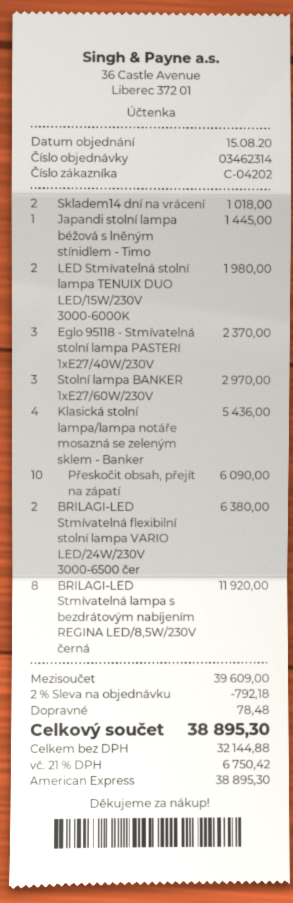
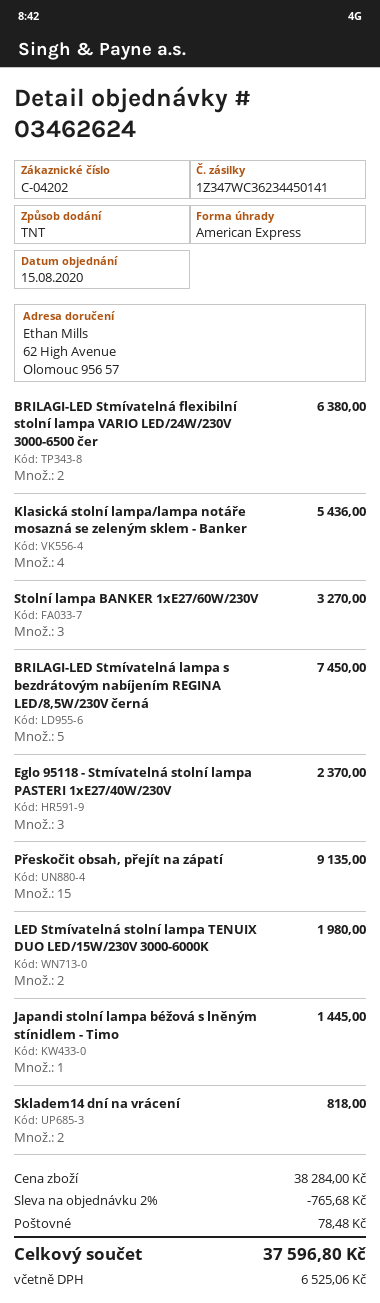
order number: 03462314 -> 03462624
Skladem14 dní na vrácení: 2 for 1018.00 -> 2 for 818.00
Stolní lampa BANKER 1xE27/60W/230V: 3 for 2970.00 -> 3 for 3270.00
Přeskočit obsah, přejít na zápatí: 10 for 6090.00 -> 15 for 9135.00
BRILAGI-LED Stmívatelná lampa s bezdrátovým nabíjením REGINA LED/8,5W/230V černá: 8 for 11920.00 -> 5 for 7450.00
subtotal: 39609.00 -> 38284.00
discount: 2% = 792.18 -> 2% = 765.68
tax: 6750.42 -> 6525.06
total: 38895.30 -> 37596.80

